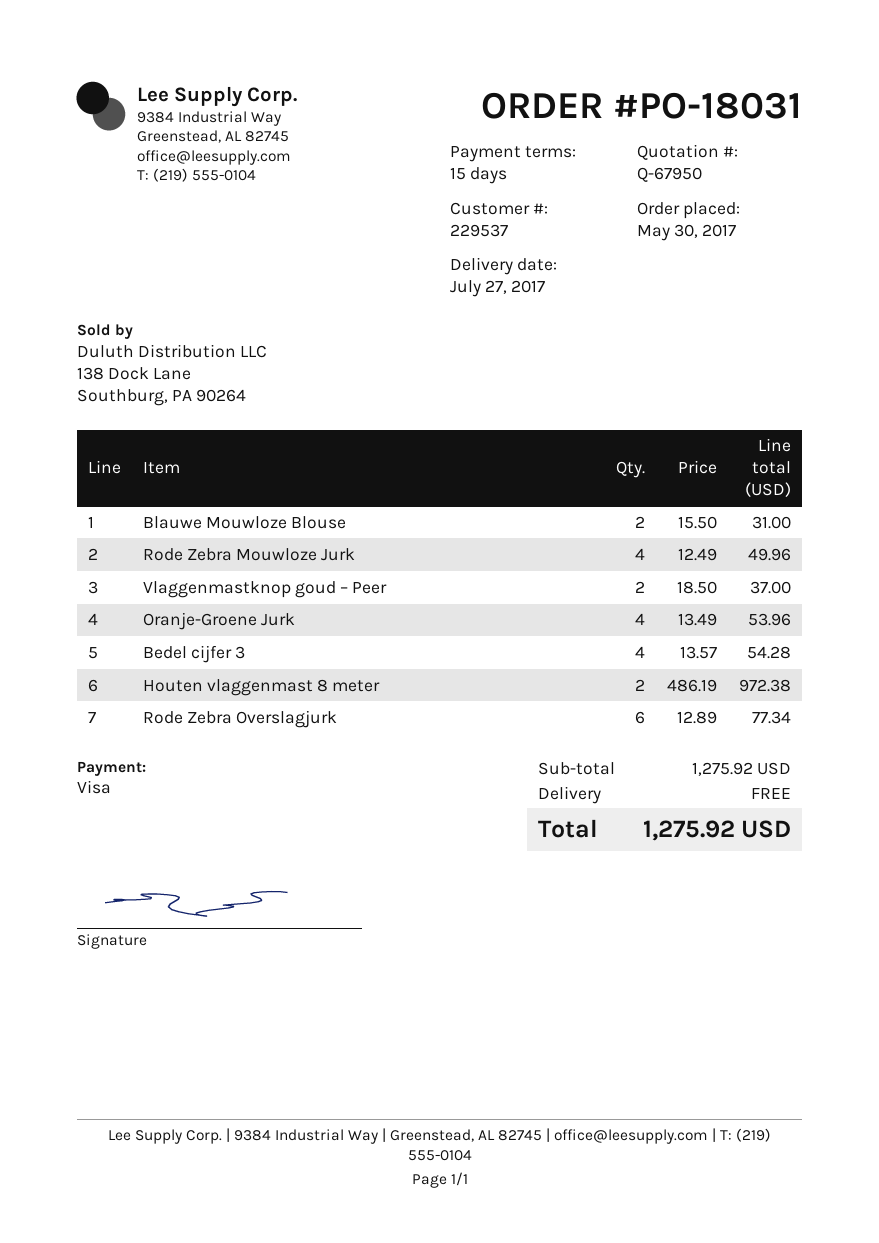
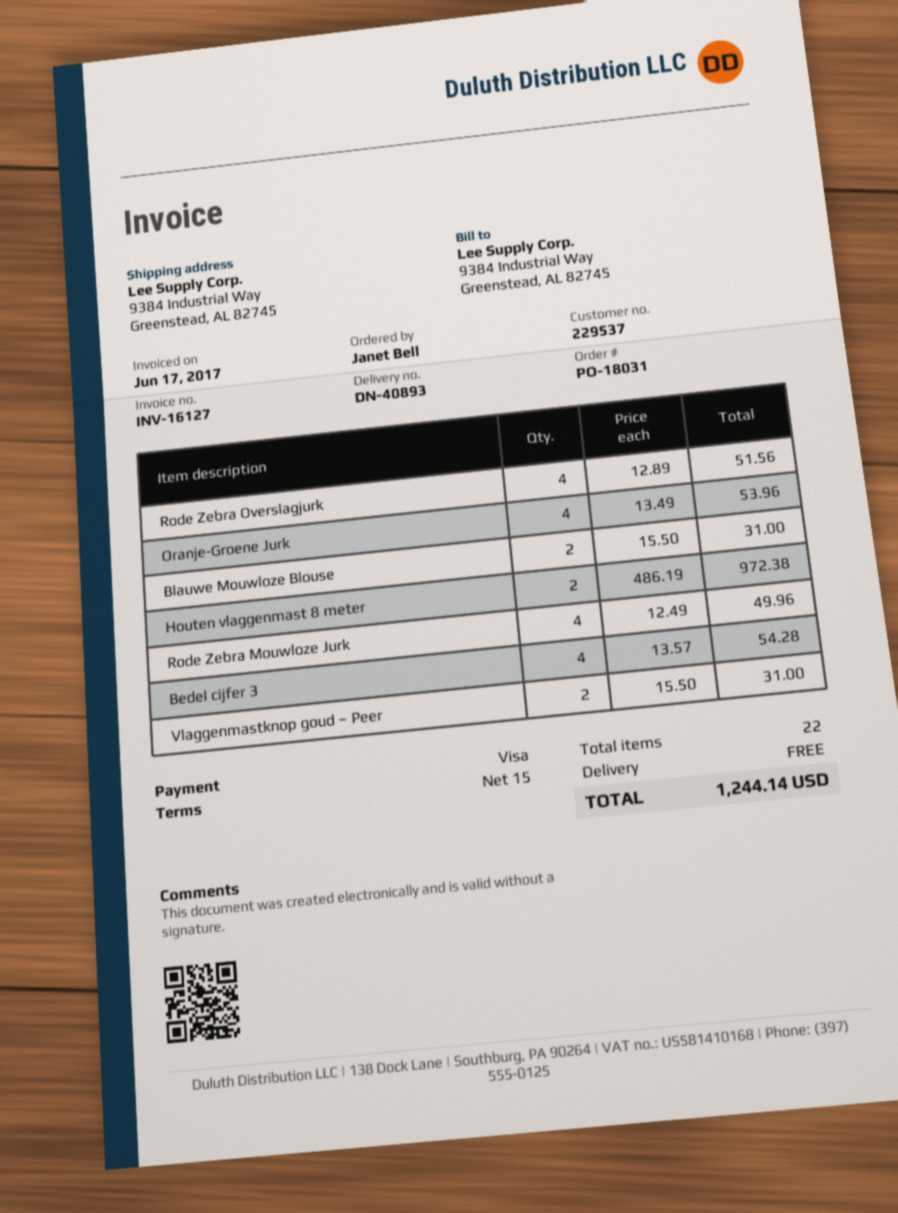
Vlaggenmastknop goud – Peer: 2 x 18.50 = 37.00 -> 2 x 15.50 = 31.00
Rode Zebra Overslagjurk: 6 x 12.89 = 77.34 -> 4 x 12.89 = 51.56
total: 1275.92 -> 1244.14

